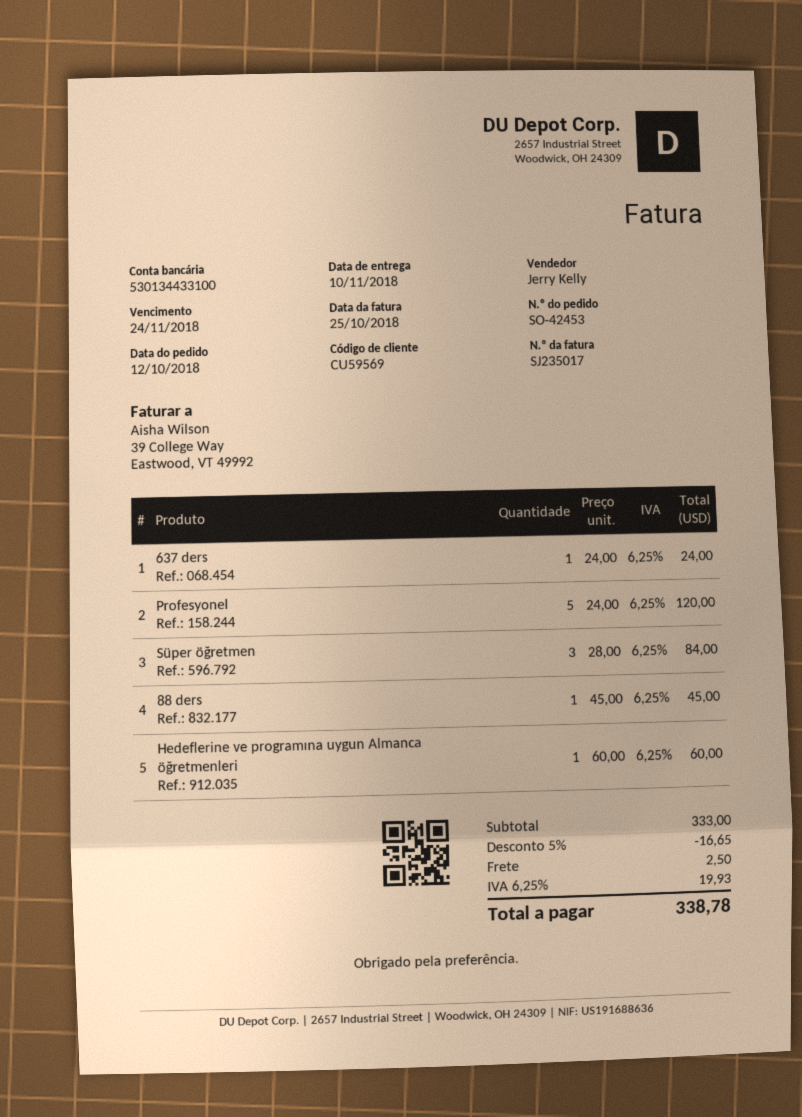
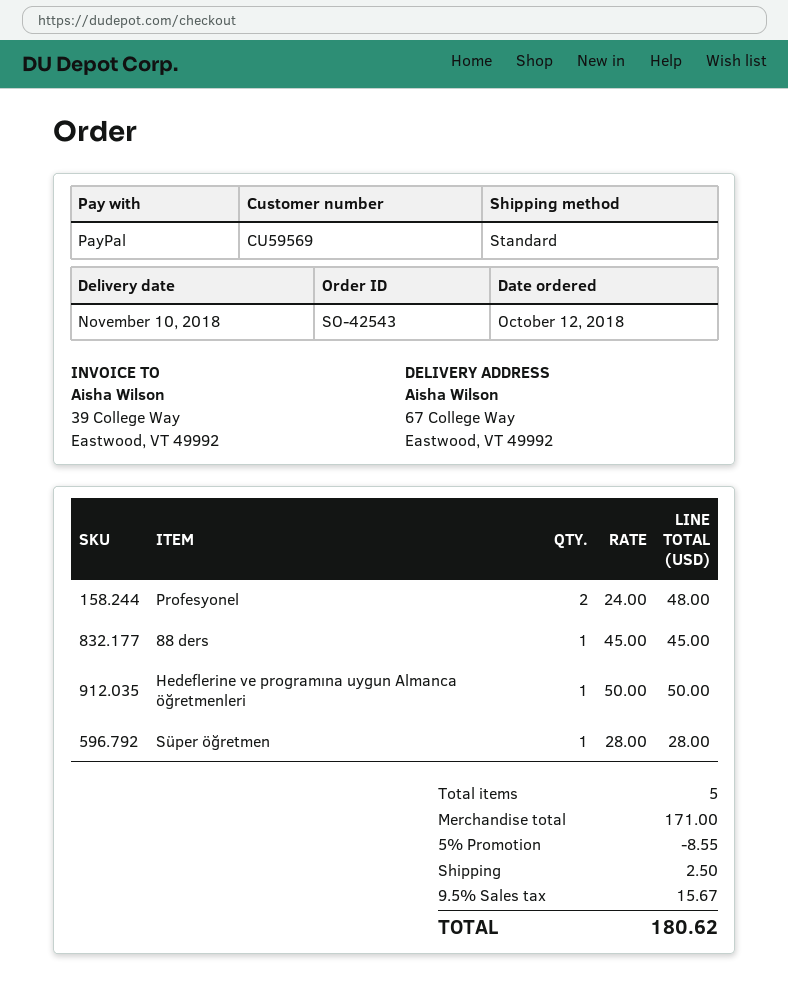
order number: SO-42453 -> SO-42543
637 ders: 1 x 24.00 = 24.00 -> none
Profesyonel: 5 x 24.00 = 120.00 -> 2 x 24.00 = 48.00
Süper öğretmen: 3 x 28.00 = 84.00 -> 1 x 28.00 = 28.00
Hedeflerine ve programına uygun Almanca öğretmenleri: 1 x 60.00 = 60.00 -> 1 x 50.00 = 50.00
subtotal: 333.00 -> 171.00
discount: 5% = 16.65 -> 5% = 8.55
tax: 6.25% = 19.93 -> 9.5% = 15.67
total: 338.78 -> 180.62

